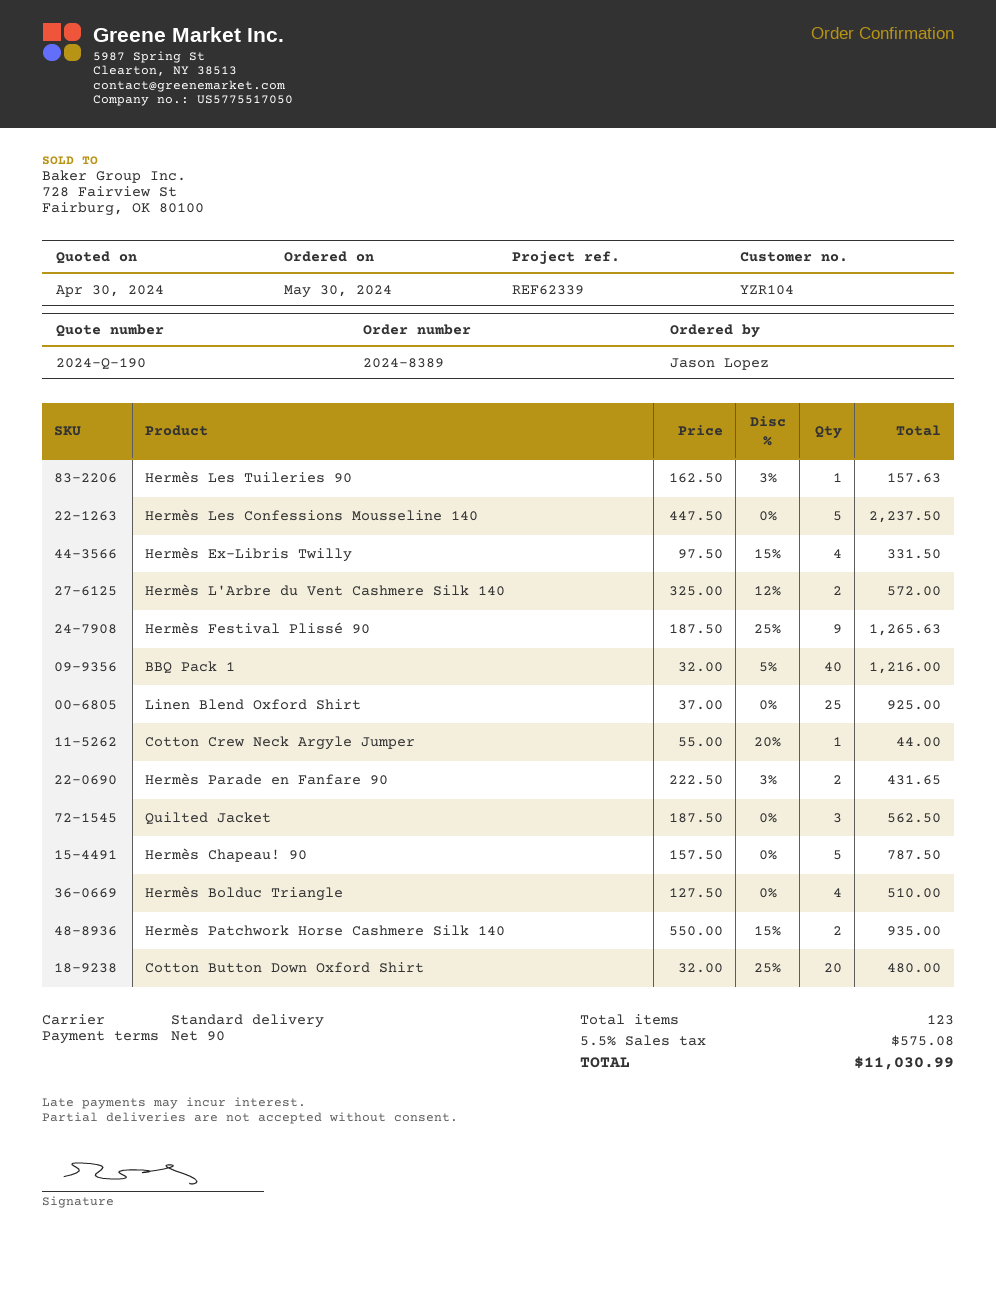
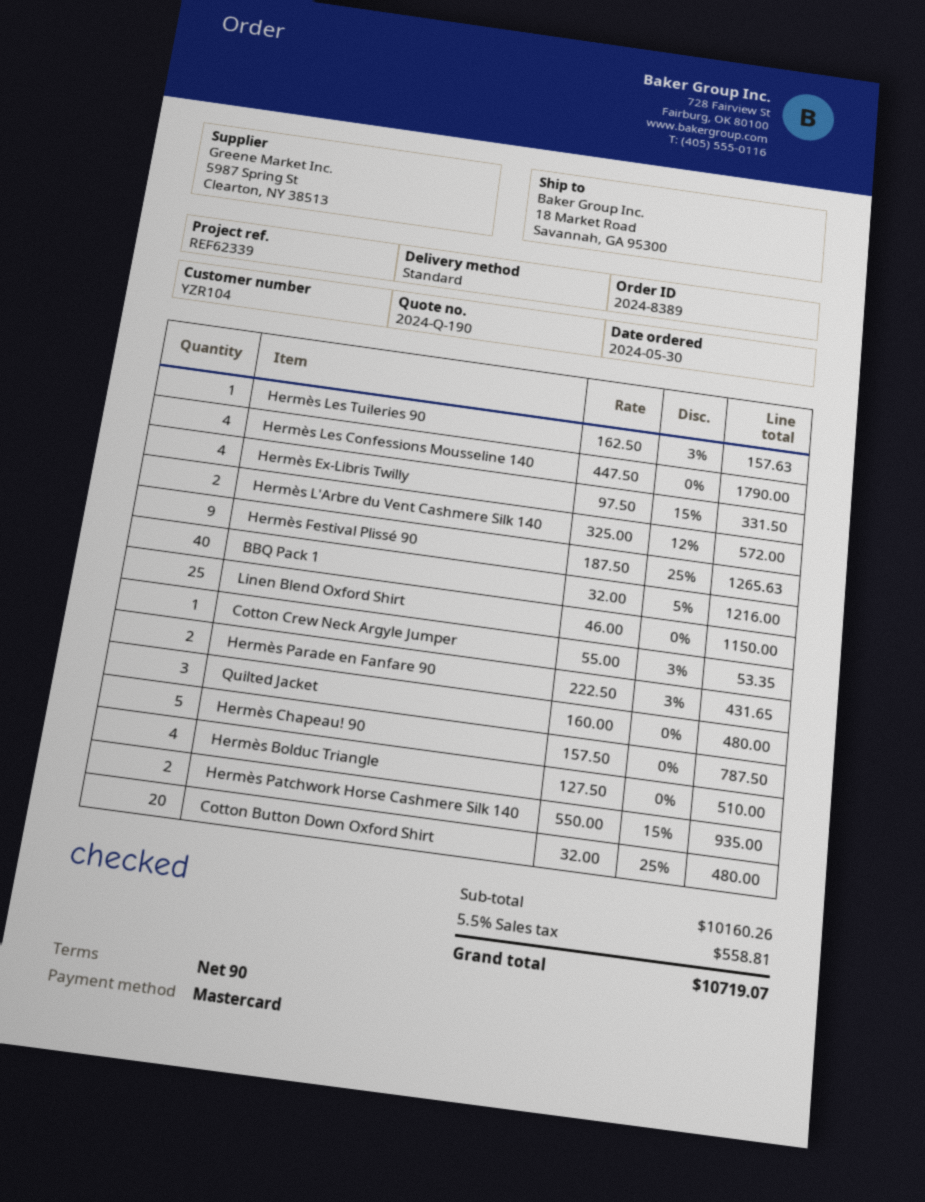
Hermès Les Confessions Mousseline 140: 5 x 447.50 = 2237.50 -> 4 x 447.50 = 1790.00
Linen Blend Oxford Shirt: 25 x 37.00 = 925.00 -> 25 x 46.00 = 1150.00
Cotton Crew Neck Argyle Jumper: 1 x 55.00 - 20% = 44.00 -> 1 x 55.00 - 3% = 53.35
Quilted Jacket: 3 x 187.50 = 562.50 -> 3 x 160.00 = 480.00
tax: 5.5% = 575.08 -> 5.5% = 558.81
total: 11030.99 -> 10719.07

